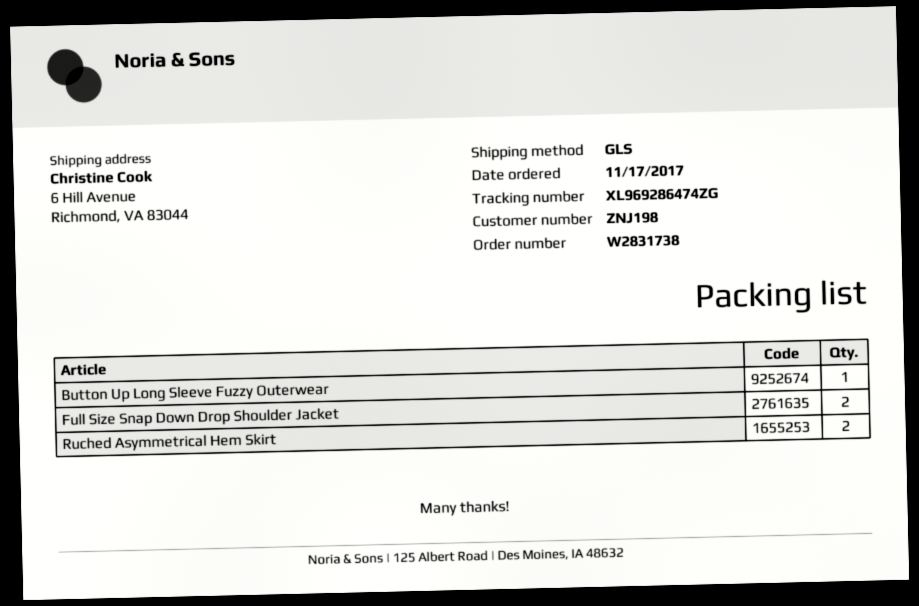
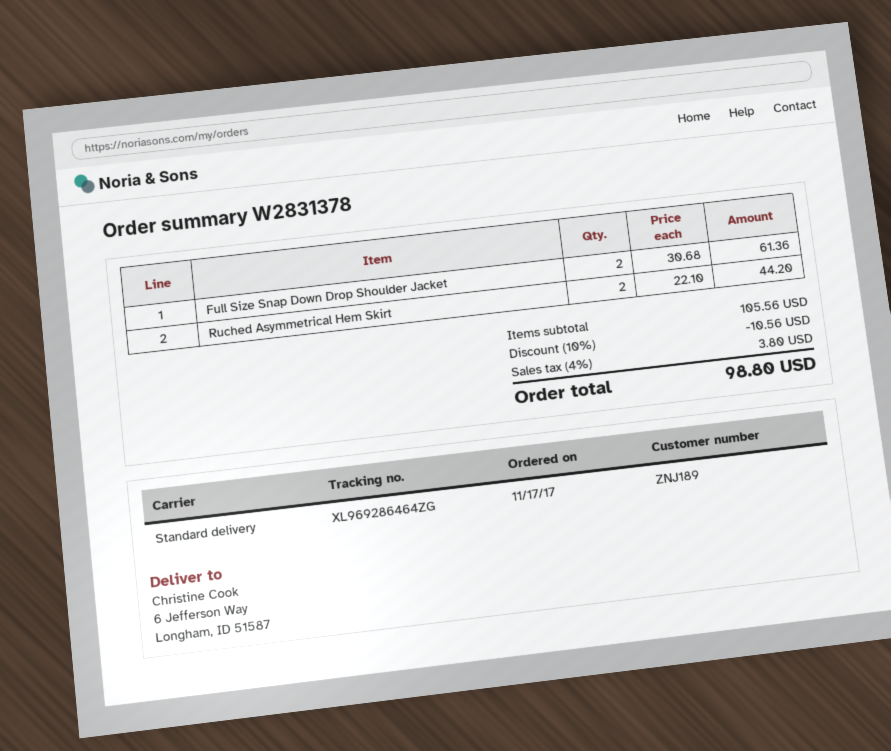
order number: W2831738 -> W2831378
customer number: ZNJ198 -> ZNJ189
shipping method: GLS -> standard
tracking number: XL969286474ZG -> XL969286464ZG
ship to: 6 Hill Avenue, Richmond, VA 83044 -> 6 Jefferson Way, Longham, ID 51587
Button Up Long Sleeve Fuzzy Outerwear: 1 -> none

